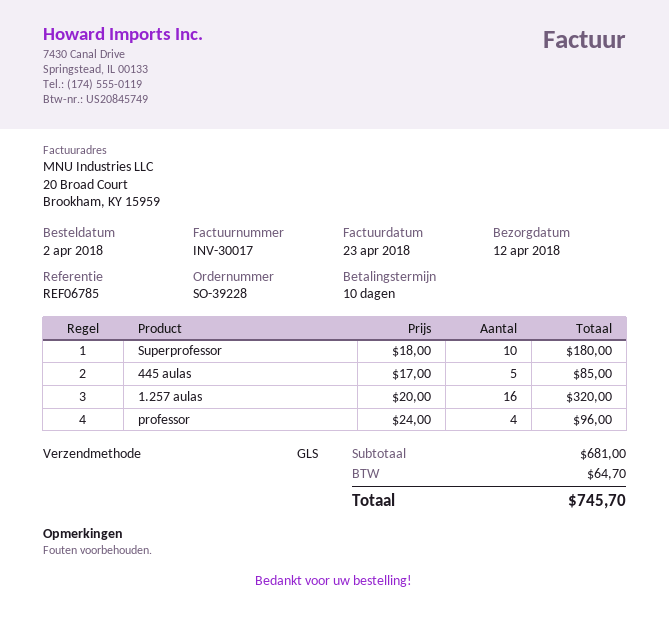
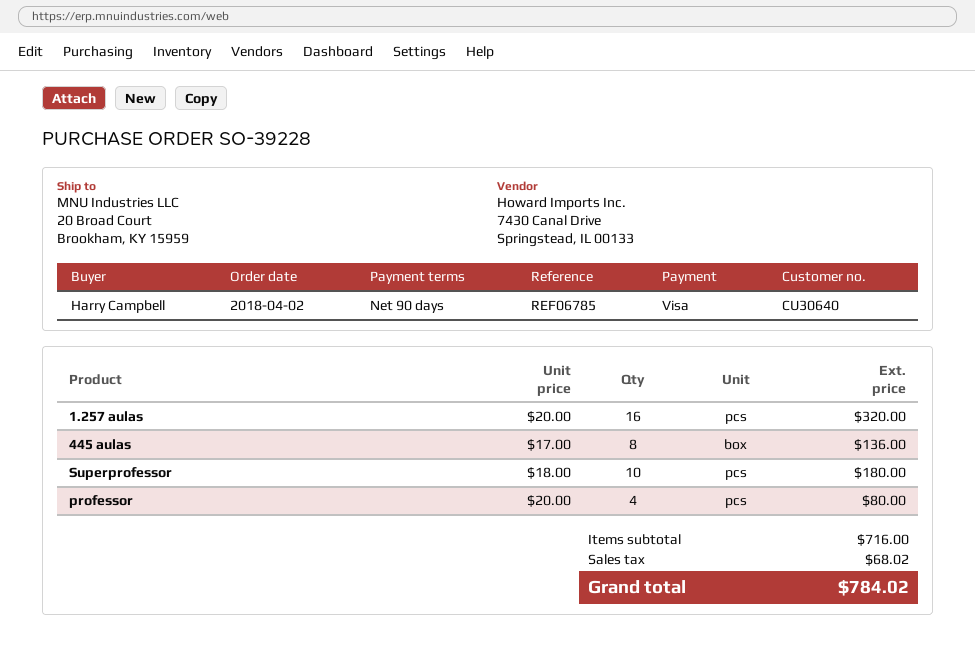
payment terms: 10 days -> 90 days
445 aulas: 5 x 17.00 = 85.00 -> 8 x 17.00 = 136.00
professor: 4 x 24.00 = 96.00 -> 4 x 20.00 = 80.00
subtotal: 681.00 -> 716.00
tax: 64.70 -> 68.02
total: 745.70 -> 784.02

